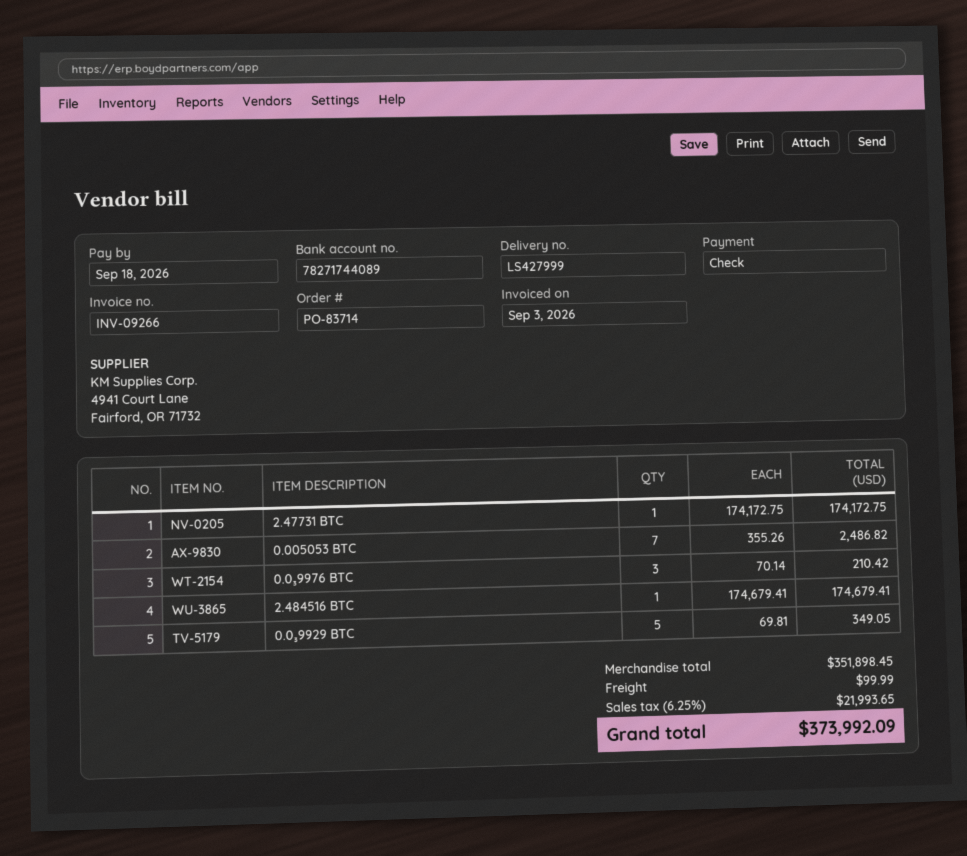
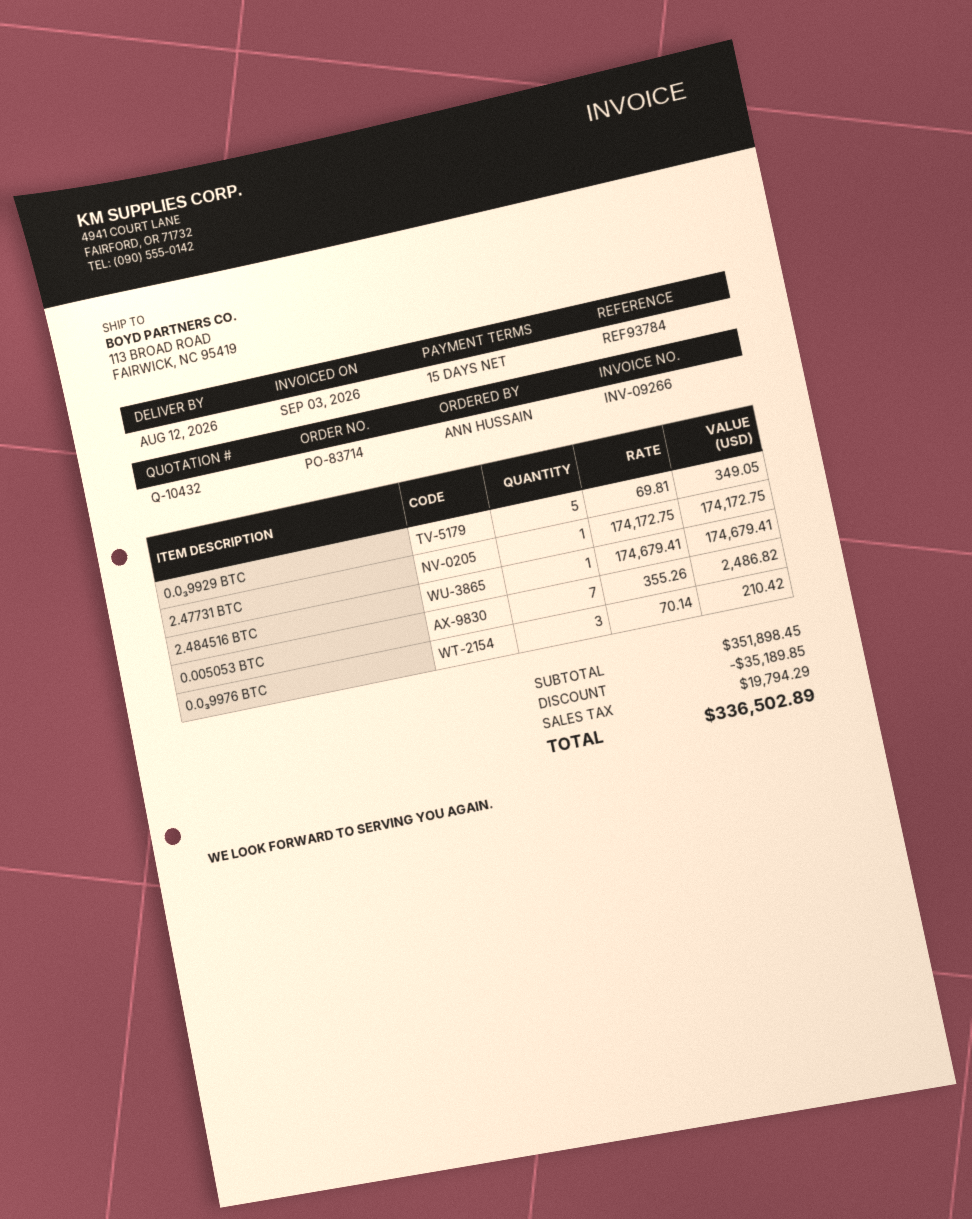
discount: none -> 35189.85
shipping: 99.99 -> none
tax: 21993.65 -> 19794.29
total: 373992.09 -> 336502.89

